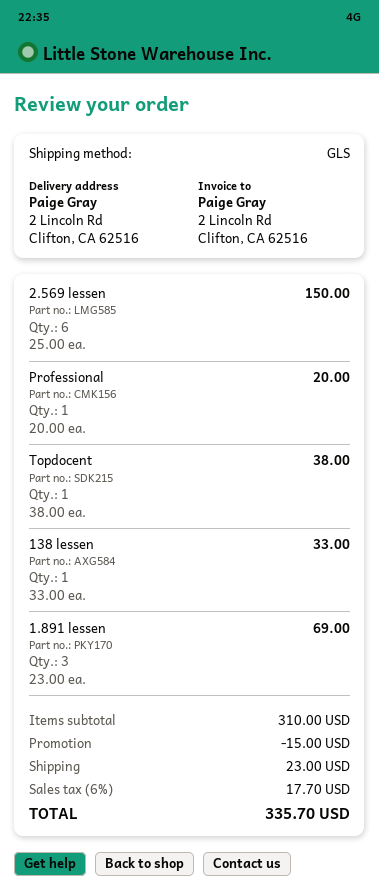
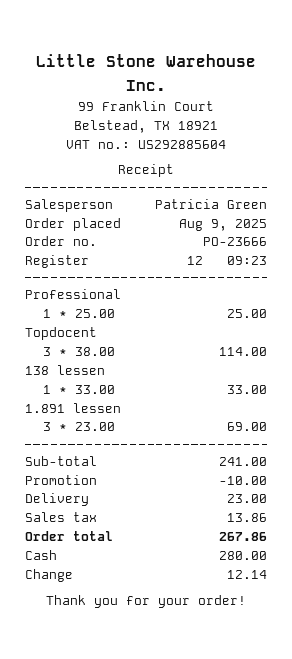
2.569 lessen: 6 x 25.00 = 150.00 -> none
Professional: 1 x 20.00 = 20.00 -> 1 x 25.00 = 25.00
Topdocent: 1 x 38.00 = 38.00 -> 3 x 38.00 = 114.00
subtotal: 310.00 -> 241.00
discount: 15.00 -> 10.00
tax: 17.70 -> 13.86
total: 335.70 -> 267.86

